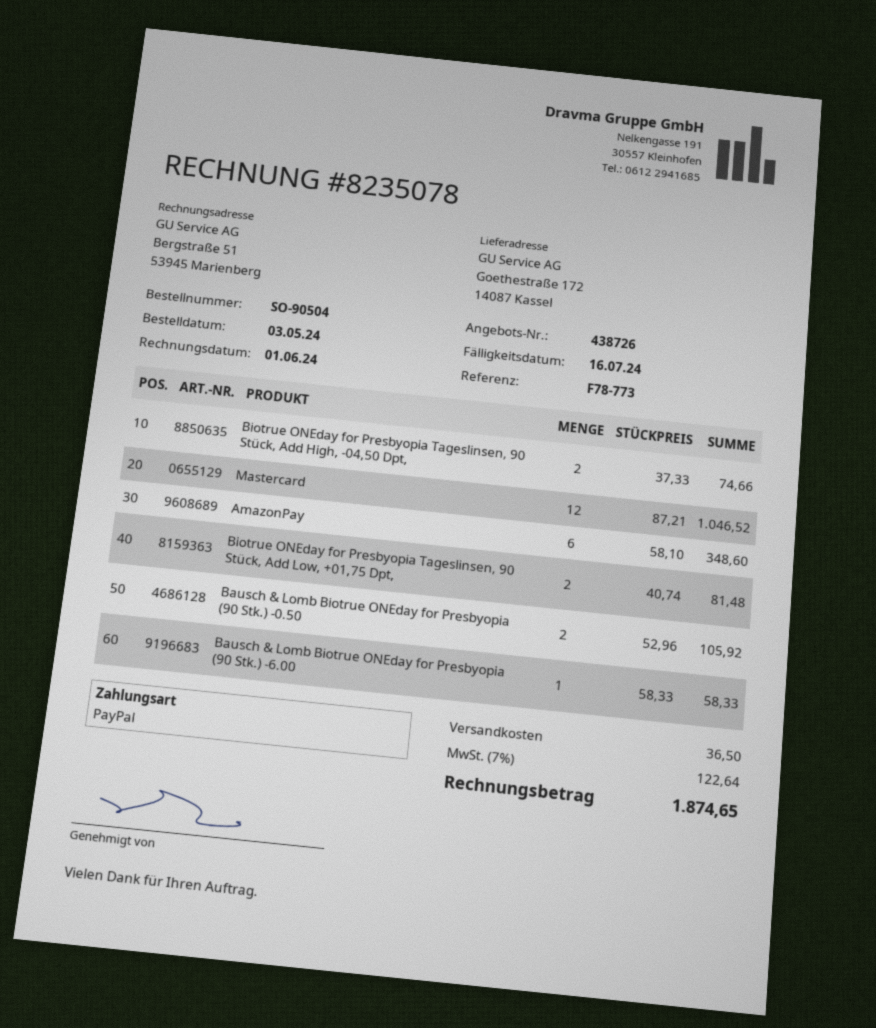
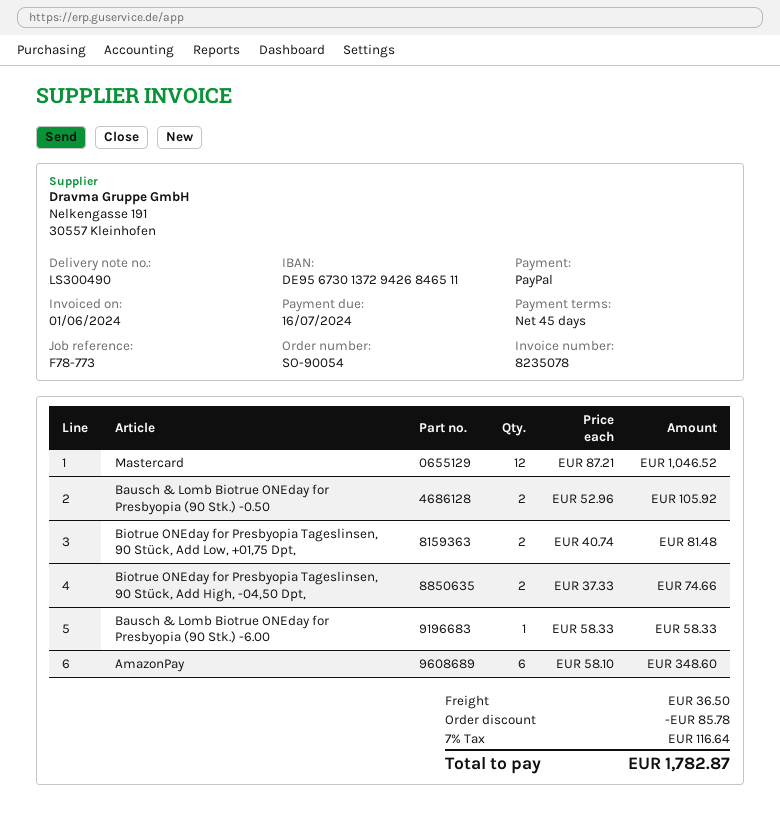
order number: SO-90504 -> SO-90054
discount: none -> 85.78
tax: 7% = 122.64 -> 7% = 116.64
total: 1874.65 -> 1782.87

